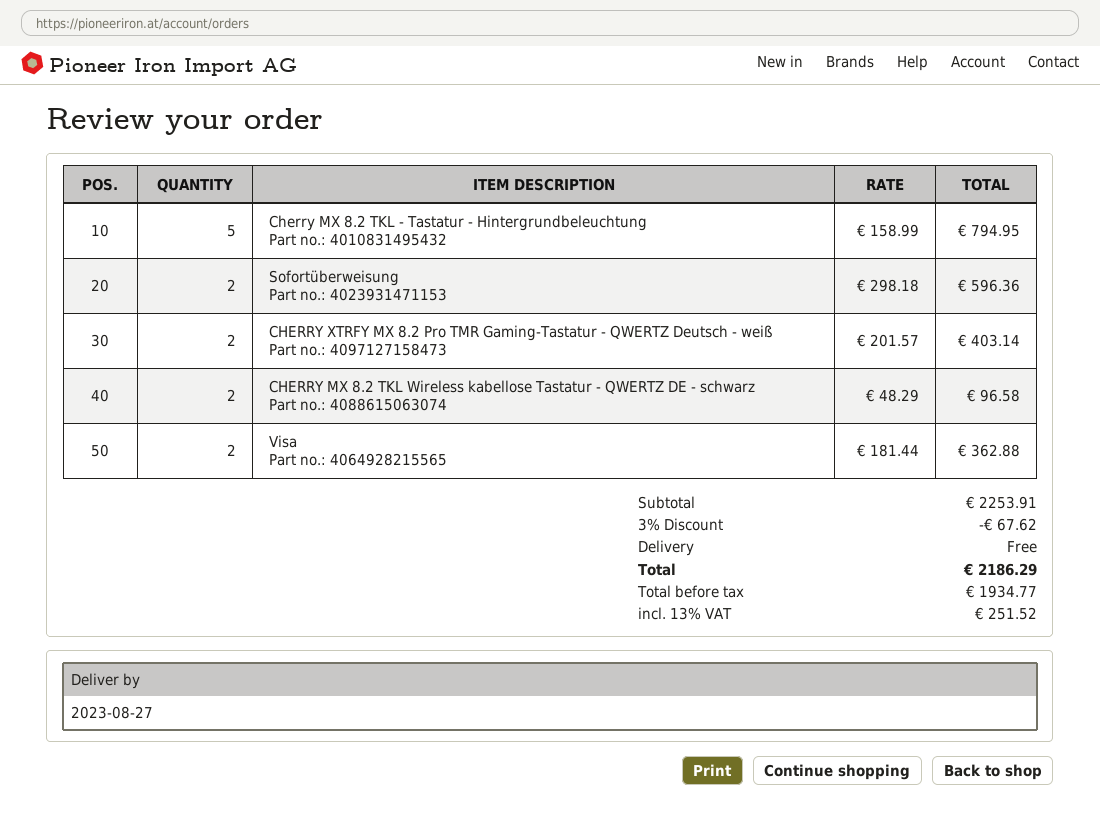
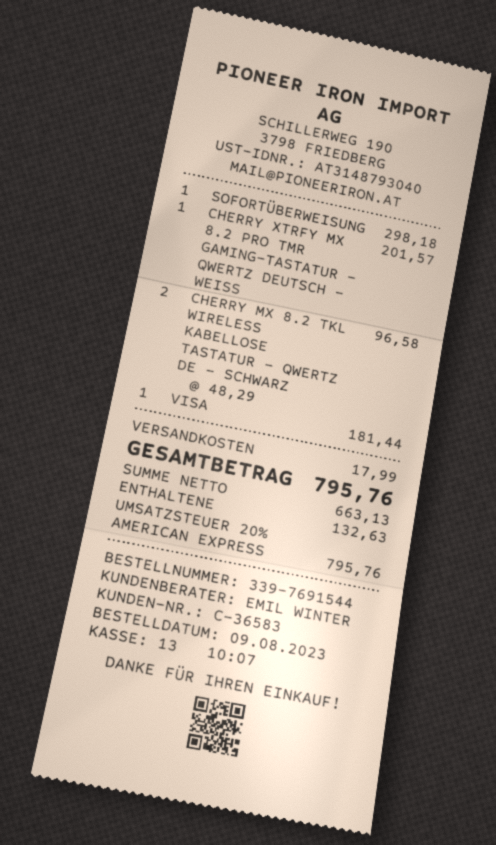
Cherry MX 8.2 TKL - Tastatur - Hintergrundbeleuchtung: 5 x 158.99 = 794.95 -> none
Sofortüberweisung: 2 x 298.18 = 596.36 -> 1 x 298.18 = 298.18
CHERRY XTRFY MX 8.2 Pro TMR Gaming-Tastatur - QWERTZ Deutsch - weiß: 2 x 201.57 = 403.14 -> 1 x 201.57 = 201.57
Visa: 2 x 181.44 = 362.88 -> 1 x 181.44 = 181.44
discount: 3% = 67.62 -> none
shipping: 0.00 -> 17.99
net: 1934.77 -> 663.13
tax: 13% = 251.52 -> 20% = 132.63
total: 2186.29 -> 795.76

